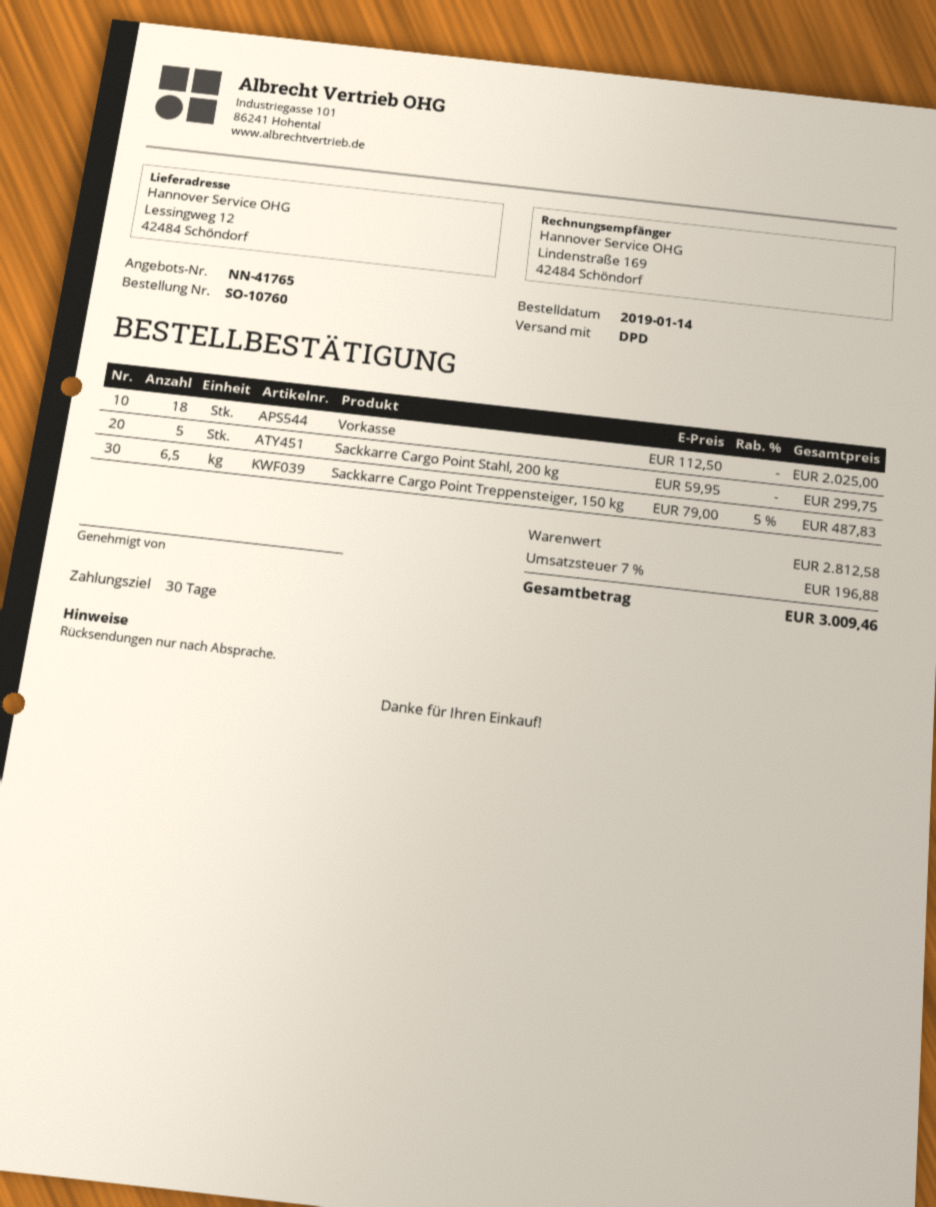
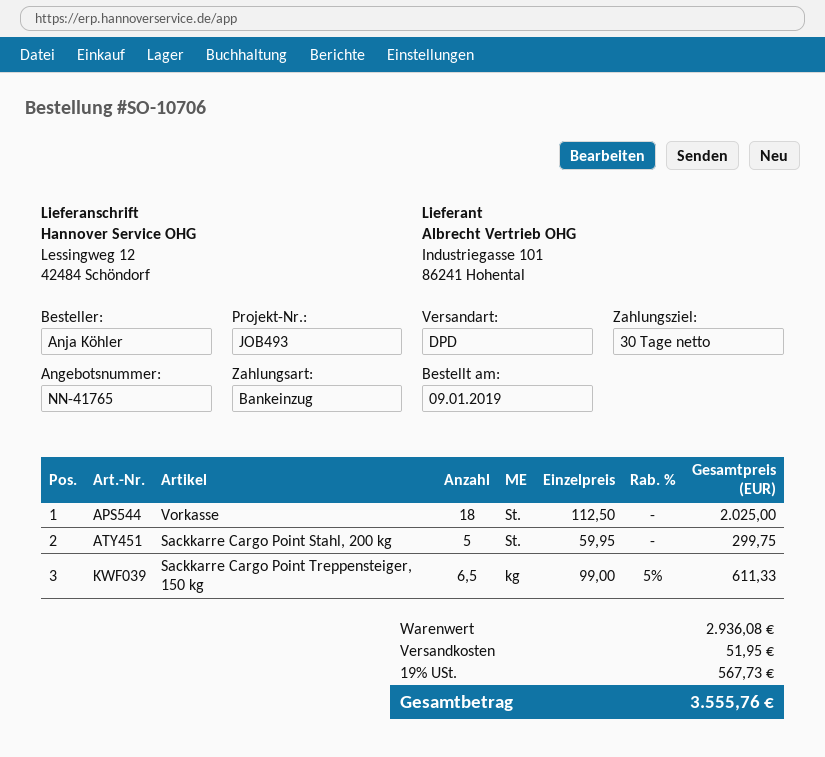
order number: SO-10760 -> SO-10706
order date: 2019-01-14 -> 2019-01-09
Sackkarre Cargo Point Treppensteiger, 150 kg: 6.5 x 79.00 - 5% = 487.83 -> 6.5 x 99.00 - 5% = 611.33
subtotal: 2812.58 -> 2936.08
shipping: none -> 51.95
tax: 7% = 196.88 -> 19% = 567.73
total: 3009.46 -> 3555.76

